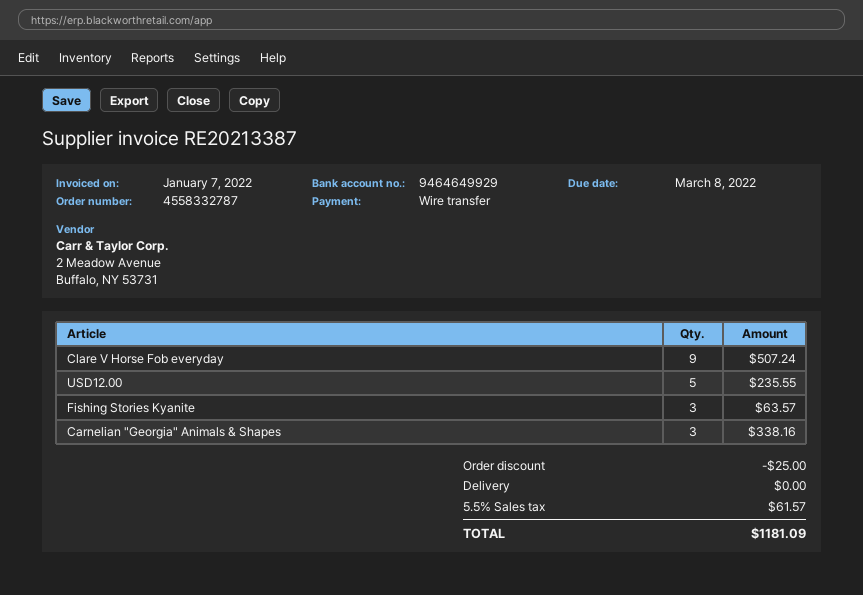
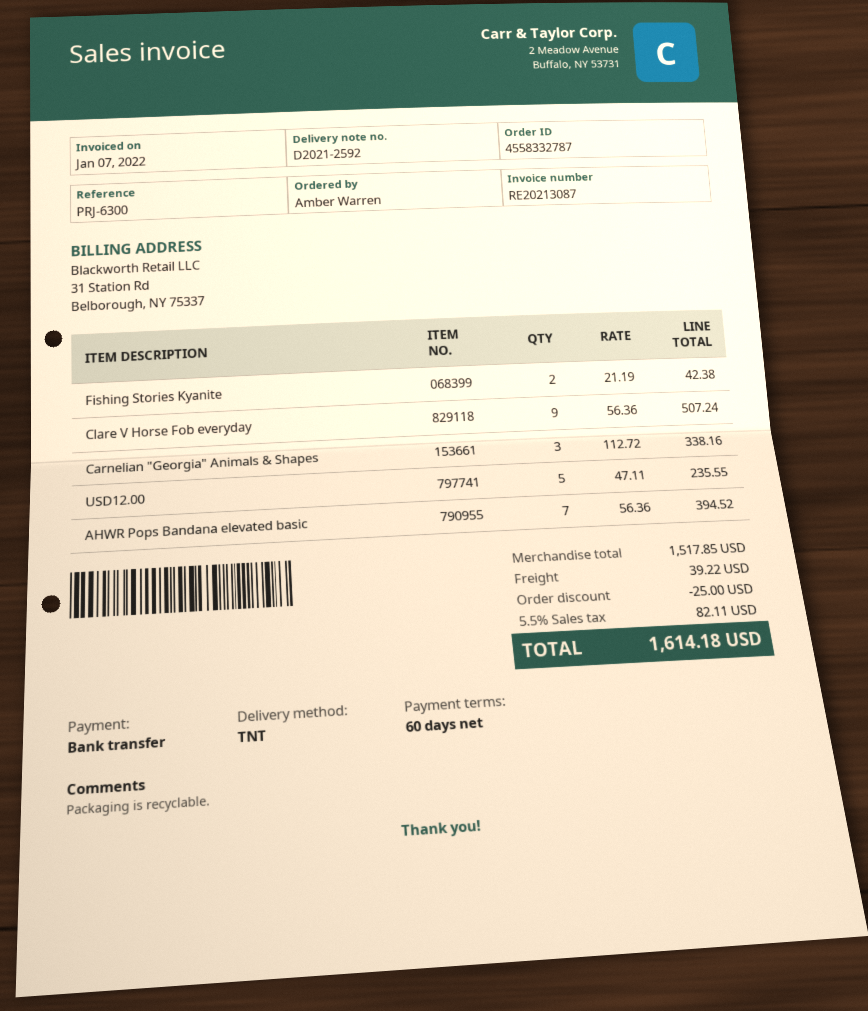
invoice number: RE20213387 -> RE20213087
Fishing Stories Kyanite: 3 for 63.57 -> 2 for 42.38
AHWR Pops Bandana elevated basic: none -> 7 for 394.52
shipping: 0.00 -> 39.22
tax: 5.5% = 61.57 -> 5.5% = 82.11
total: 1181.09 -> 1614.18

